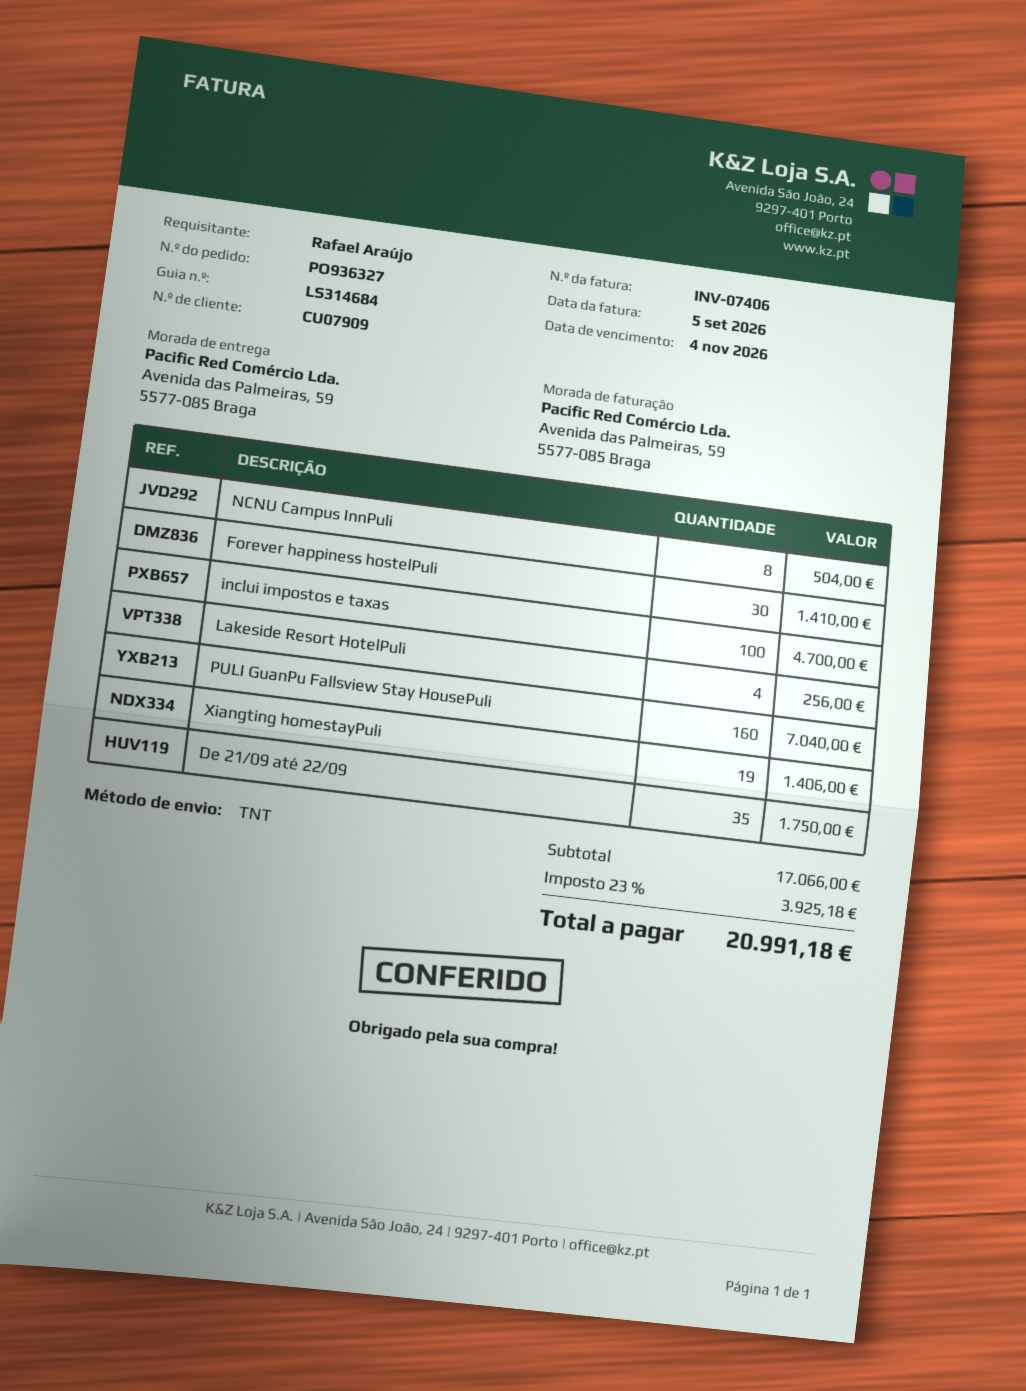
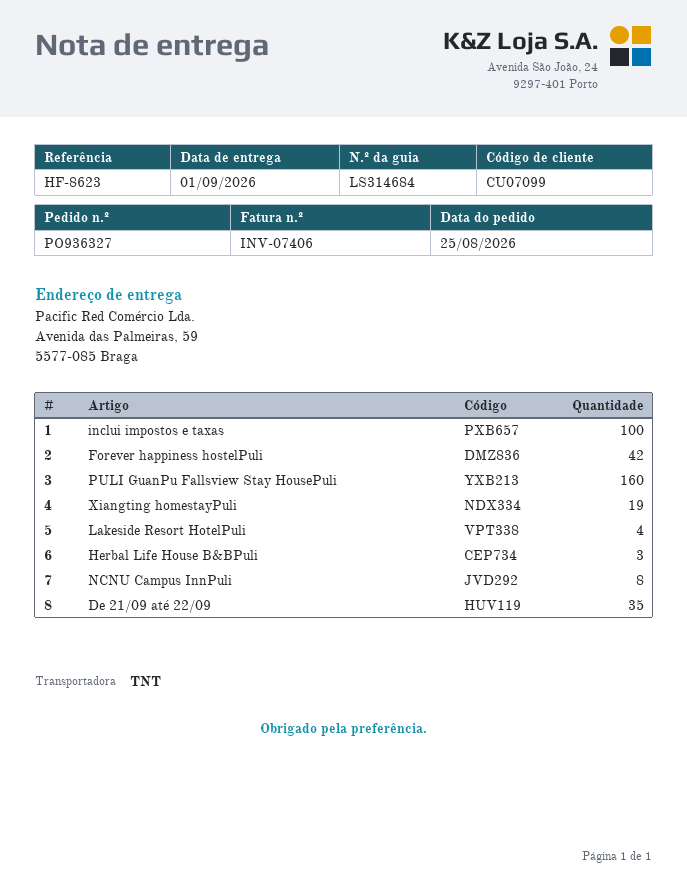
customer number: CU07909 -> CU07099
Forever happiness hostelPuli: 30 -> 42
Herbal Life House B&BPuli: none -> 3

